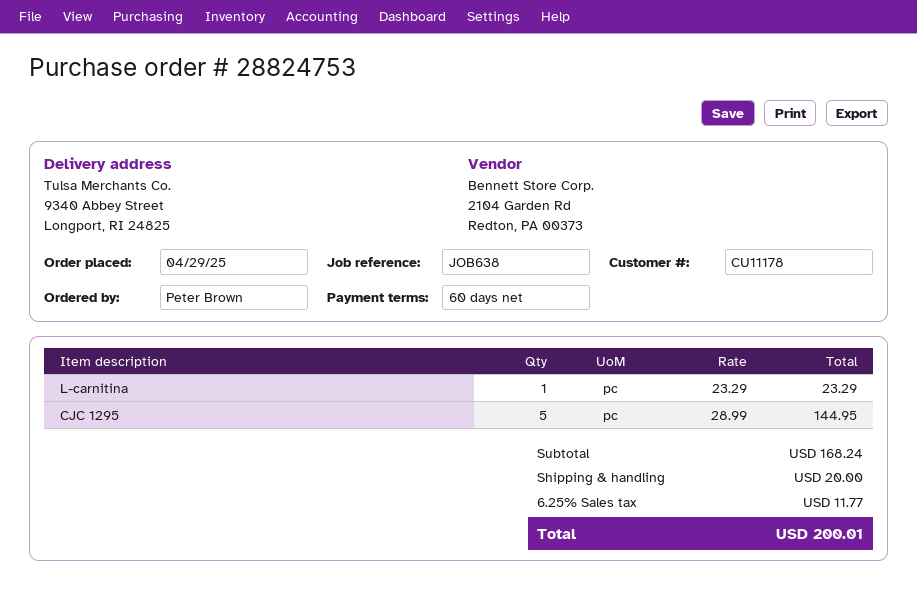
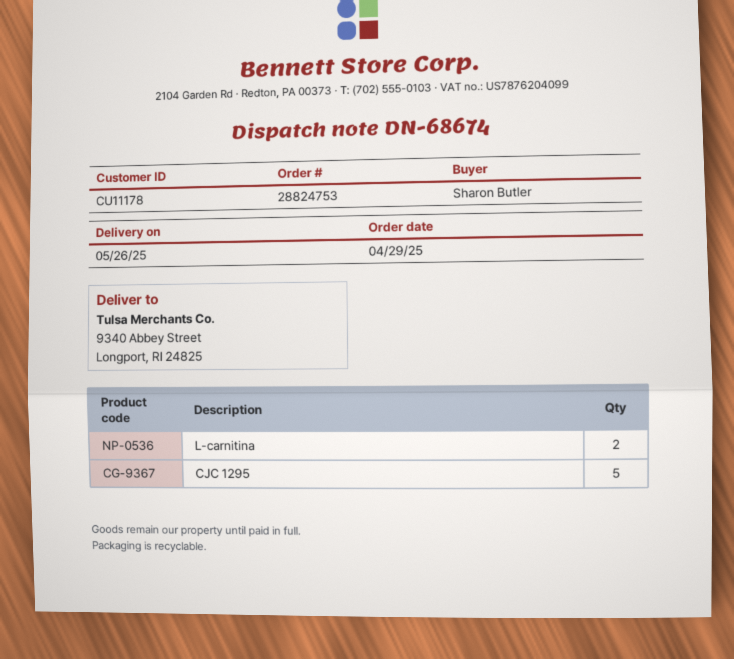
ordered by: Peter Brown -> Sharon Butler
L-carnitina: 1 -> 2

